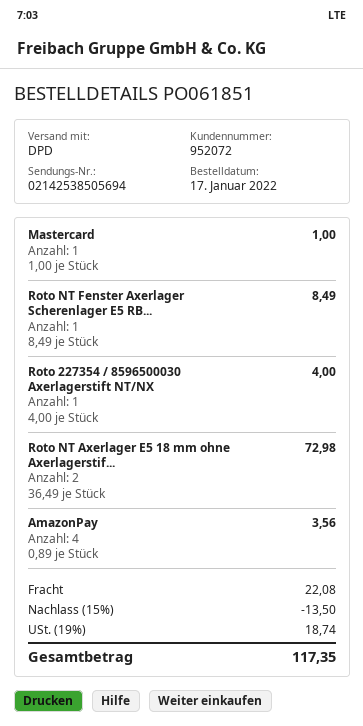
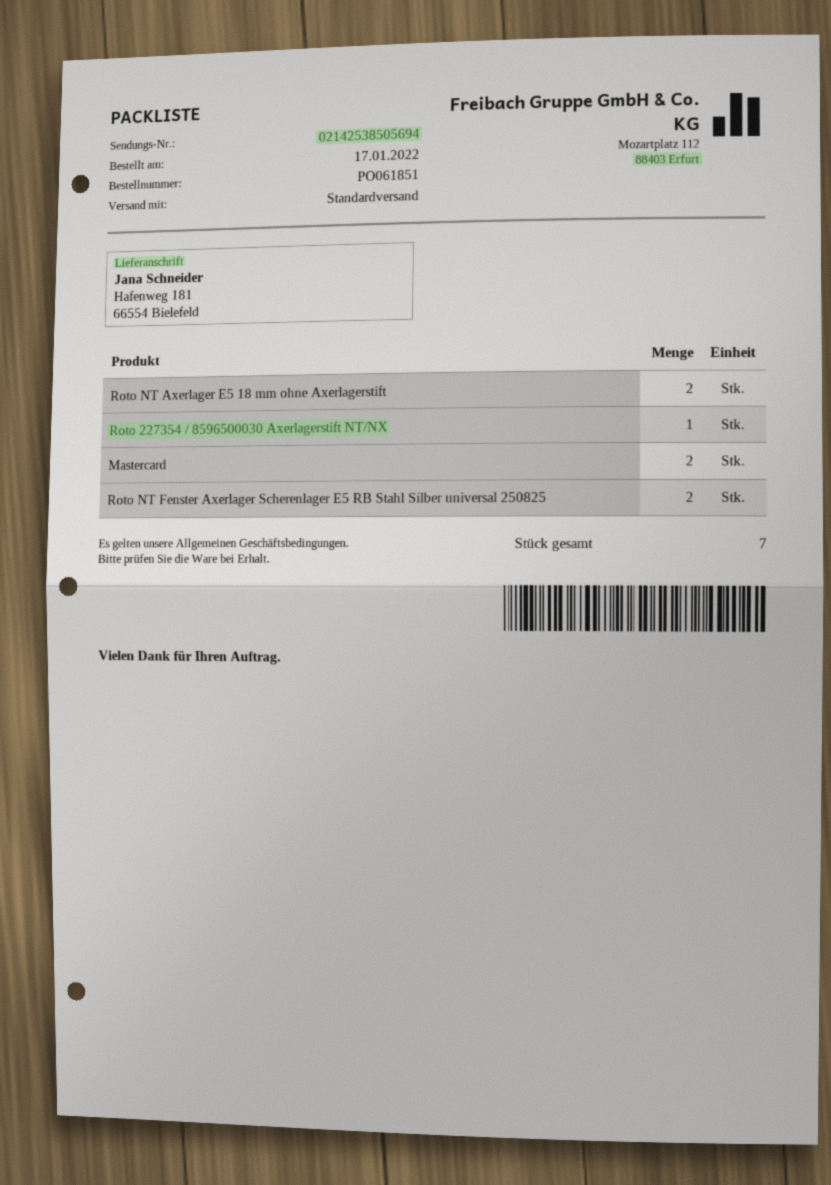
shipping method: DPD -> standard
Mastercard: 1 -> 2
Roto NT Fenster Axerlager Scherenlager E5 RB...: 1 -> 2
AmazonPay: 4 -> none

